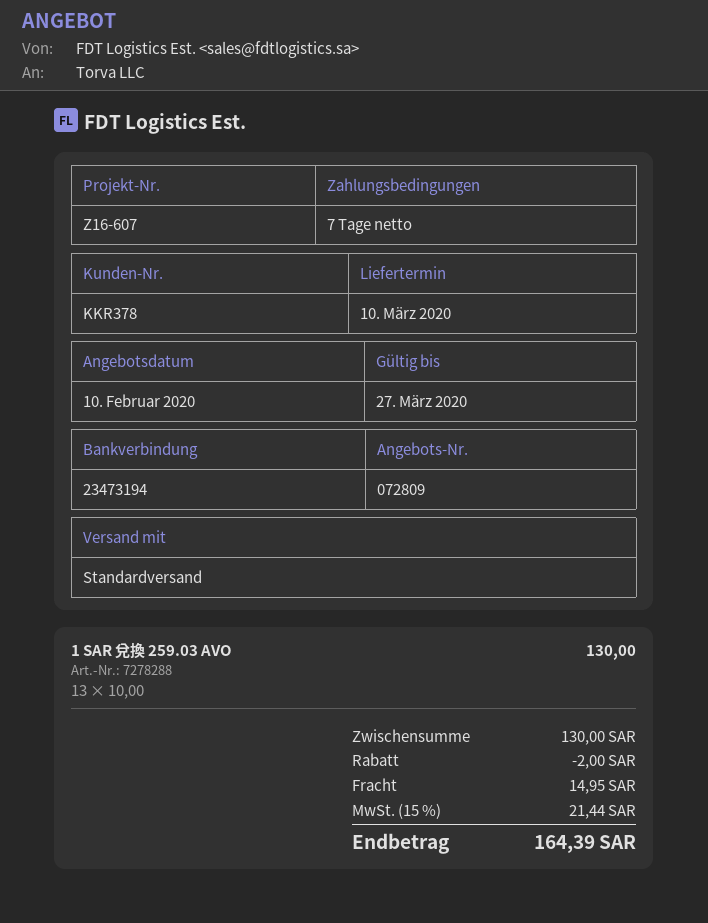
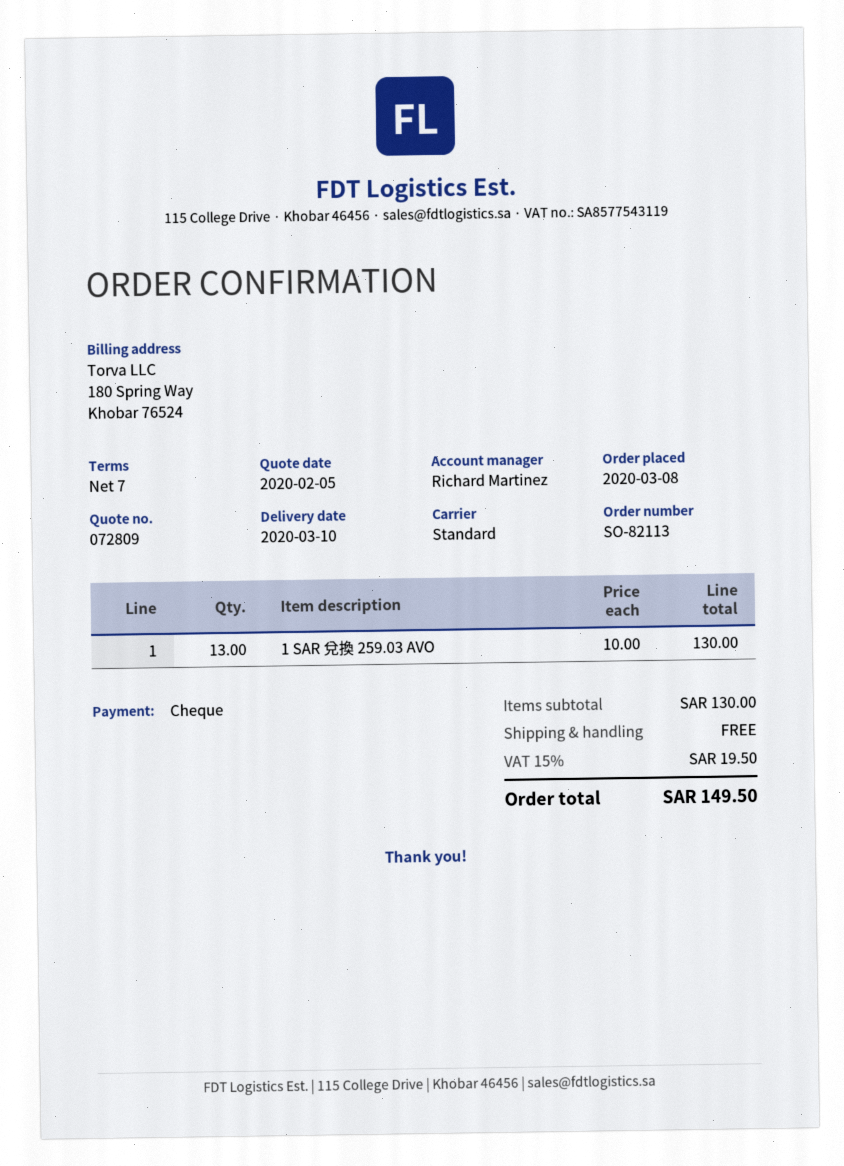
quote date: 2020-02-10 -> 2020-02-05
discount: 2.00 -> none
shipping: 14.95 -> 0.00
tax: 15% = 21.44 -> 15% = 19.50
total: 164.39 -> 149.50

